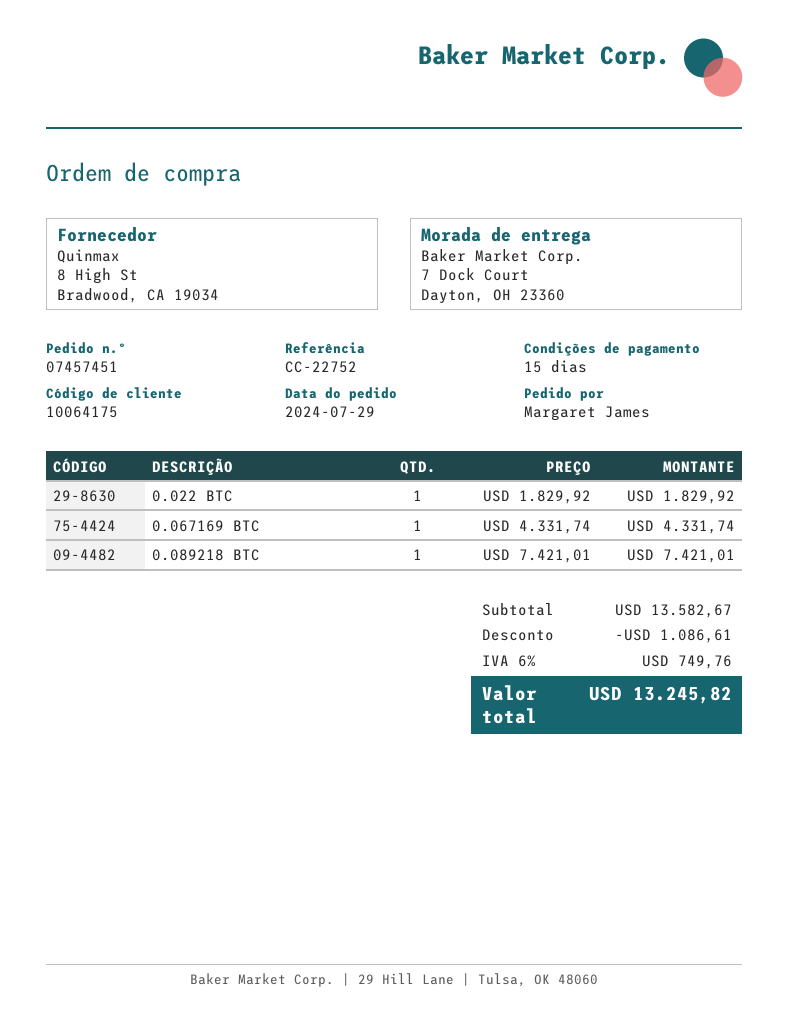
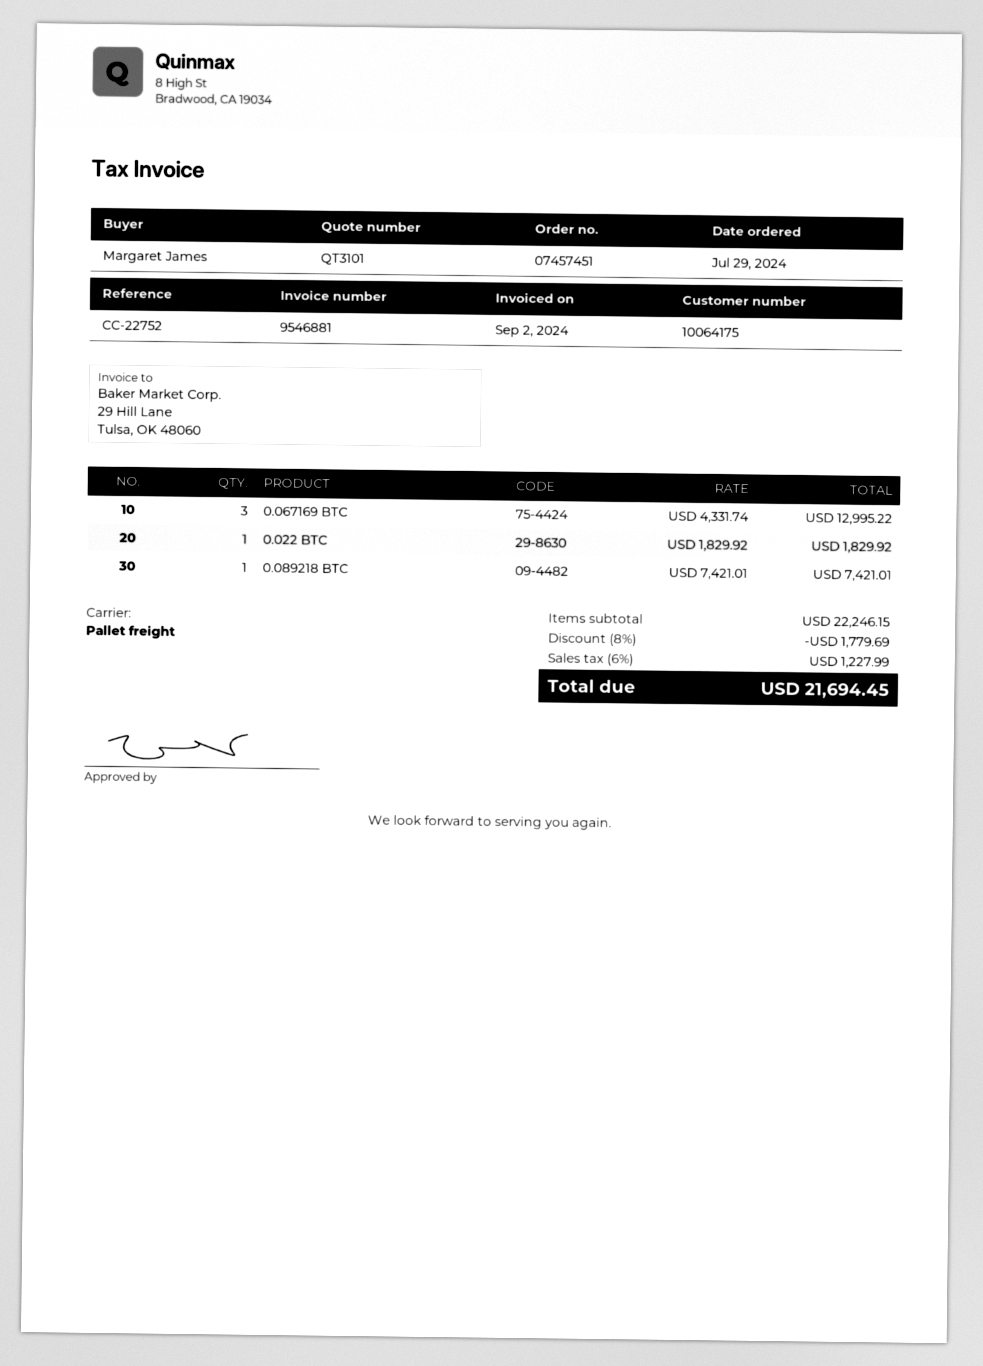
0.067169 BTC: 1 x 4331.74 = 4331.74 -> 3 x 4331.74 = 12995.22
subtotal: 13582.67 -> 22246.15
discount: 1086.61 -> 1779.69
tax: 6% = 749.76 -> 6% = 1227.99
total: 13245.82 -> 21694.45

